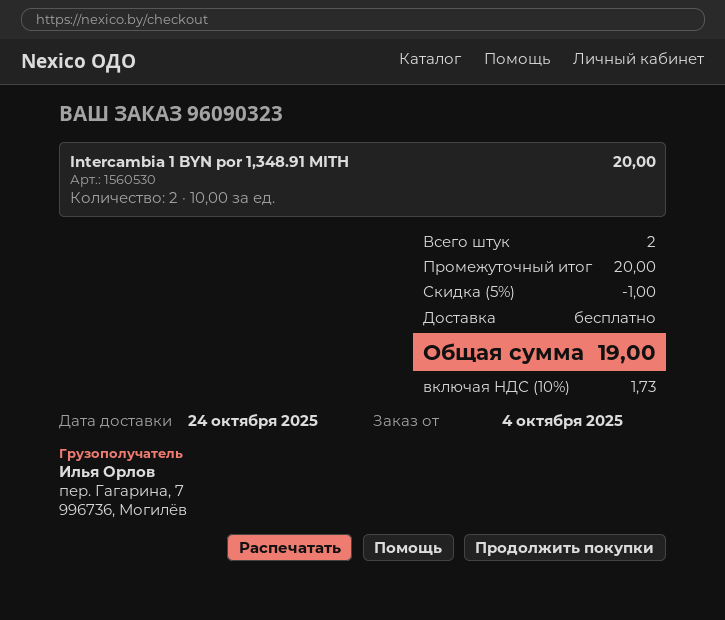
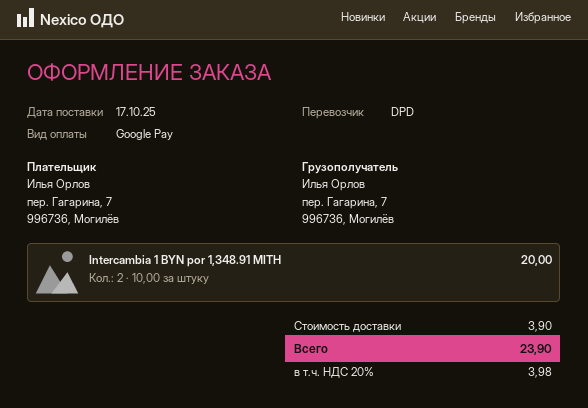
delivery date: 2025-10-24 -> 2025-10-17
discount: 5% = 1.00 -> none
shipping: 0.00 -> 3.90
tax: 10% = 1.73 -> 20% = 3.98
total: 19.00 -> 23.90

